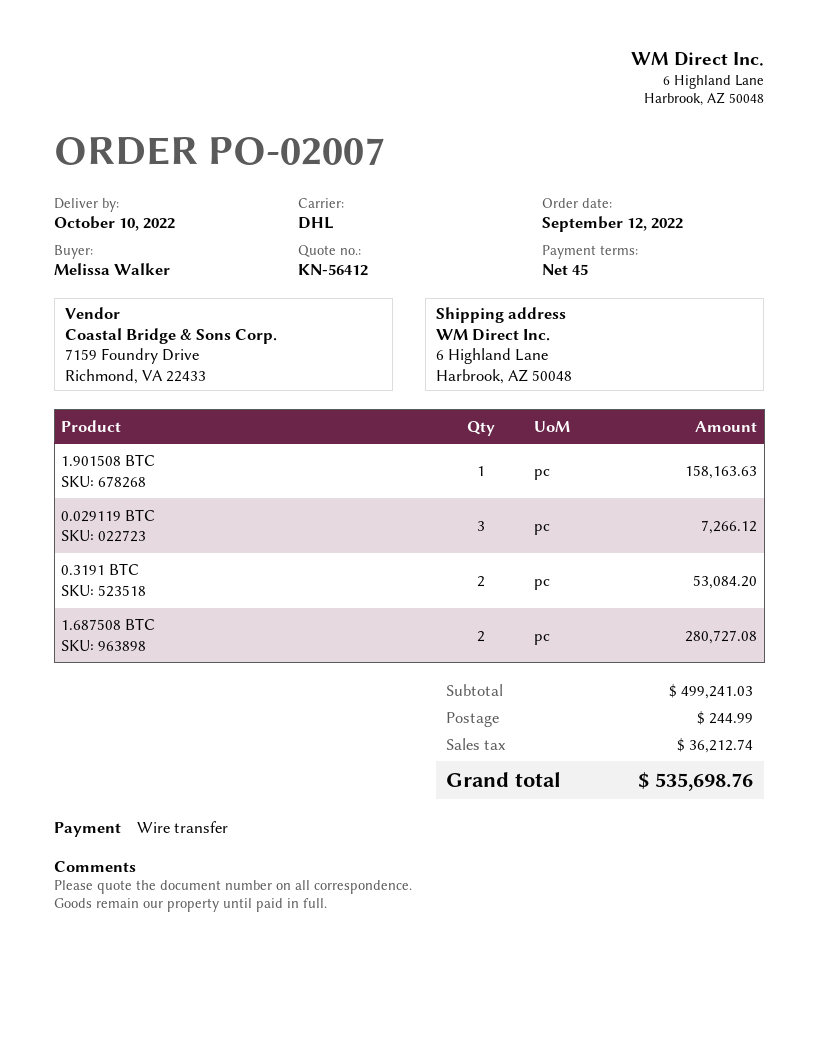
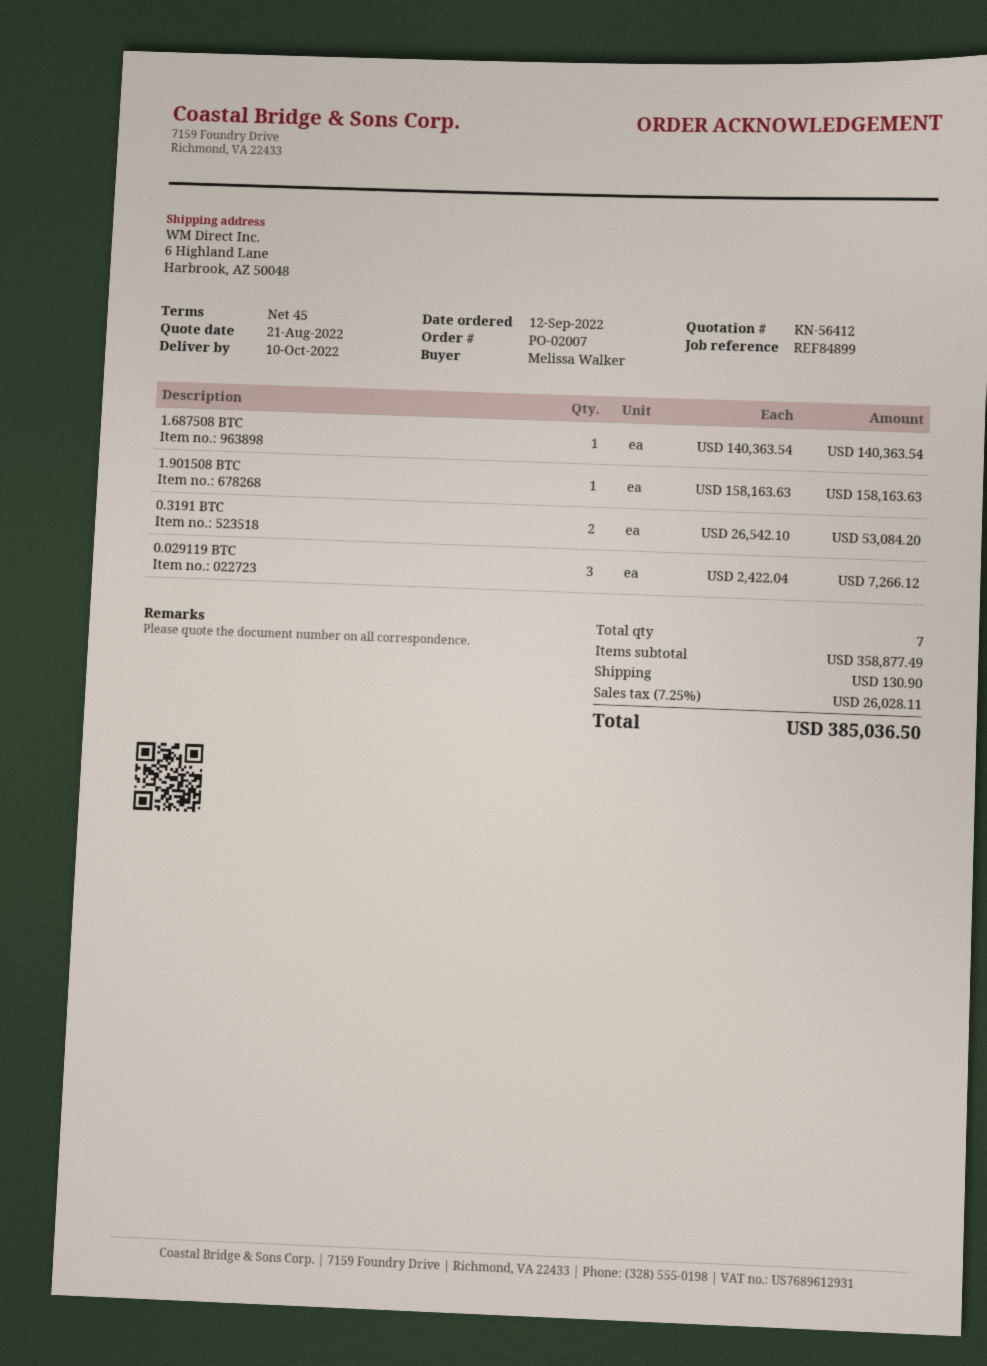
1.687508 BTC: 2 for 280727.08 -> 1 for 140363.54
subtotal: 499241.03 -> 358877.49
shipping: 244.99 -> 130.90
tax: 36212.74 -> 26028.11
total: 535698.76 -> 385036.50

